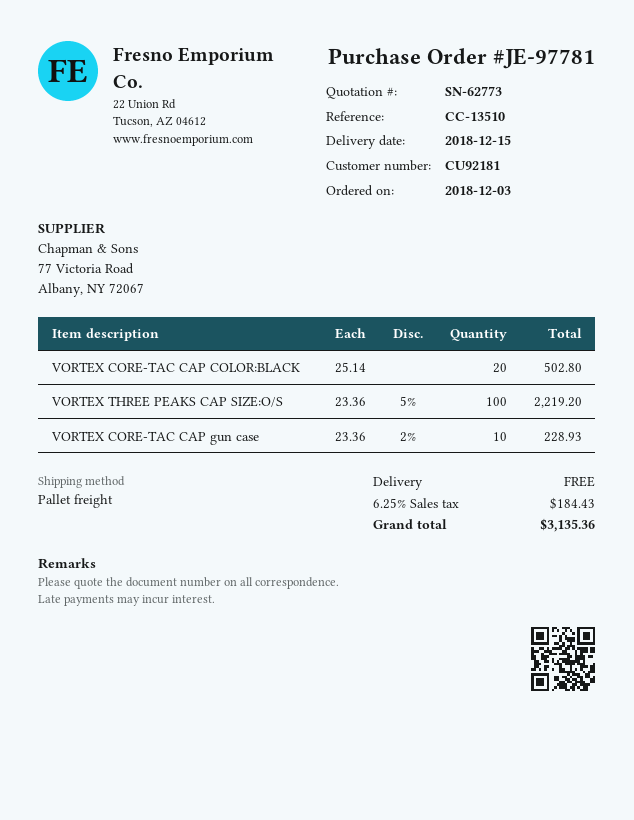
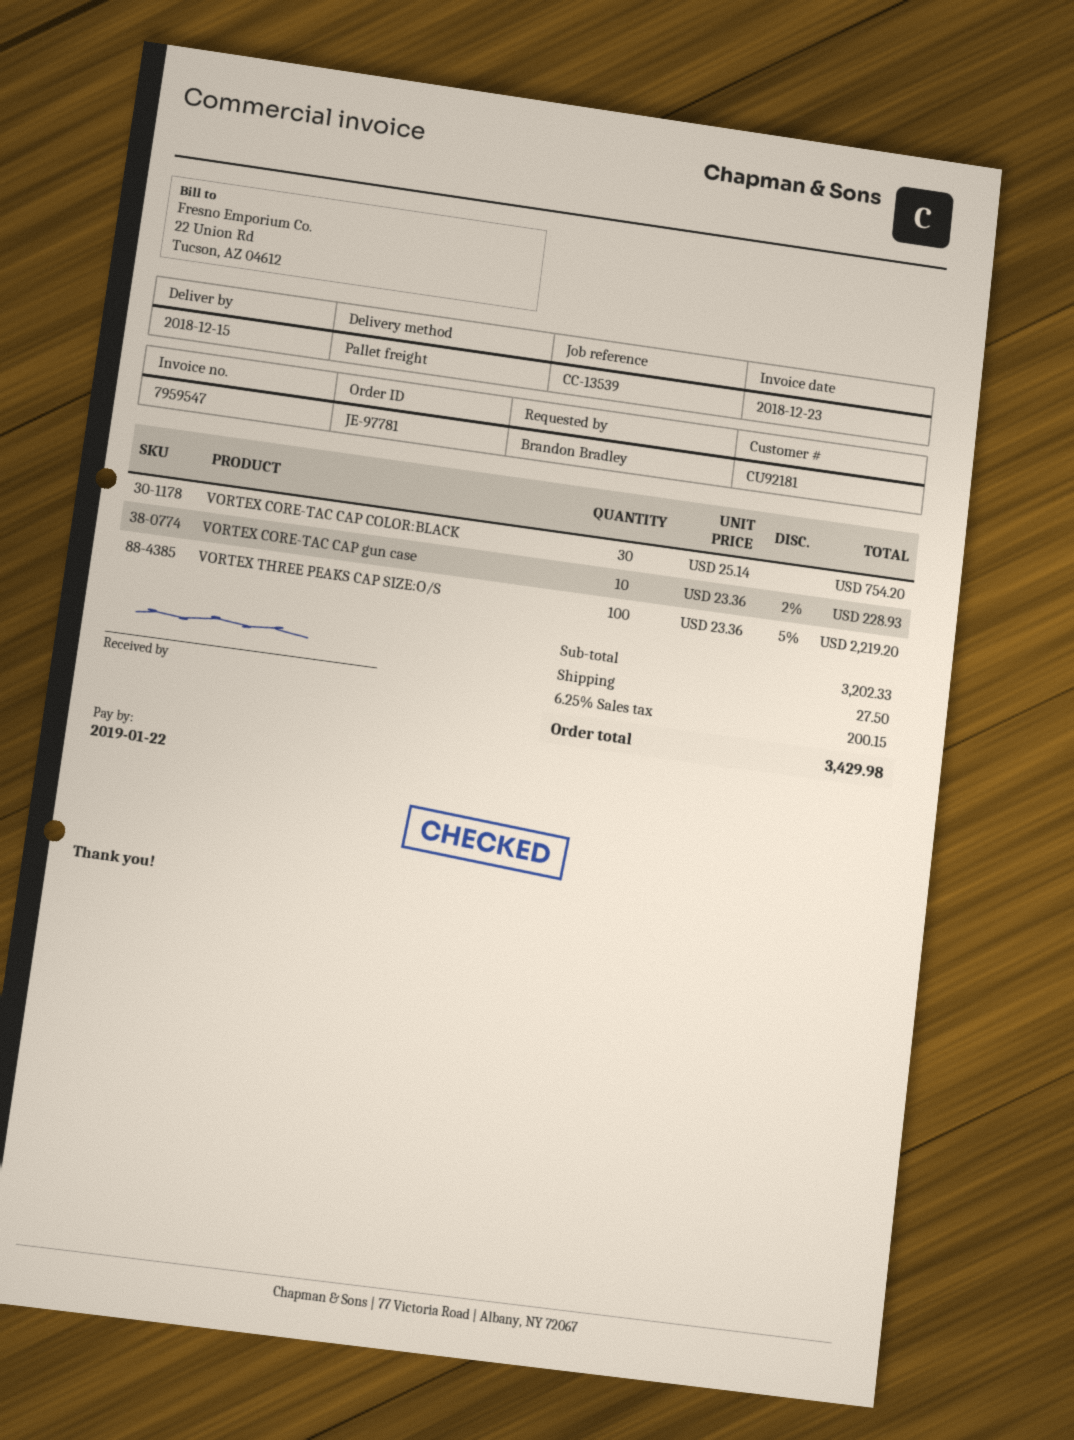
reference: CC-13510 -> CC-13539
VORTEX CORE-TAC CAP COLOR:BLACK: 20 x 25.14 = 502.80 -> 30 x 25.14 = 754.20
shipping: 0.00 -> 27.50
tax: 6.25% = 184.43 -> 6.25% = 200.15
total: 3135.36 -> 3429.98

